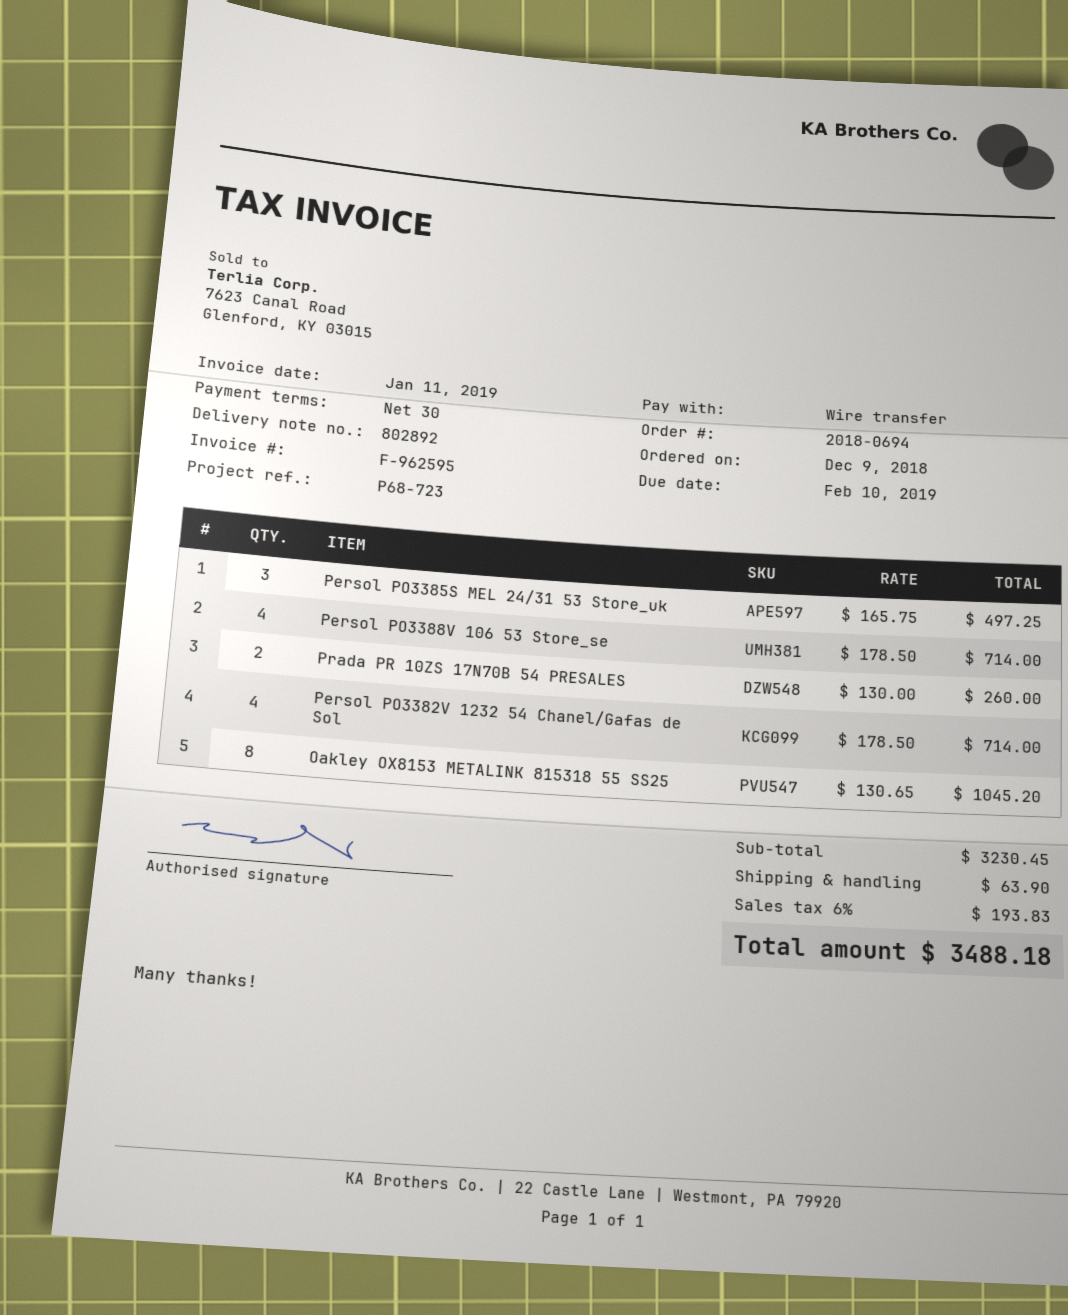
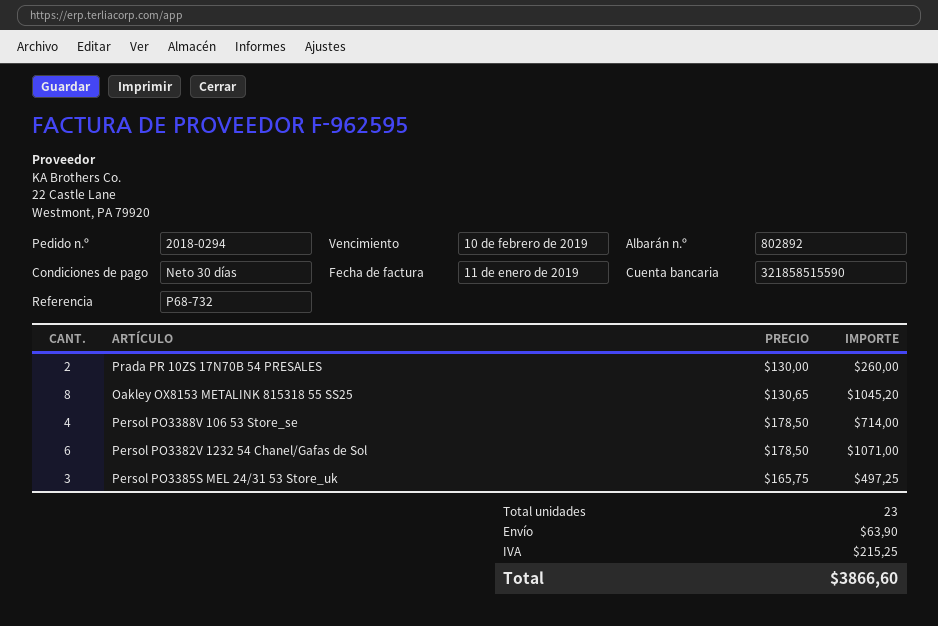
order number: 2018-0694 -> 2018-0294
reference: P68-723 -> P68-732
Persol PO3382V 1232 54 Chanel/Gafas de Sol: 4 x 178.50 = 714.00 -> 6 x 178.50 = 1071.00
tax: 193.83 -> 215.25
total: 3488.18 -> 3866.60

